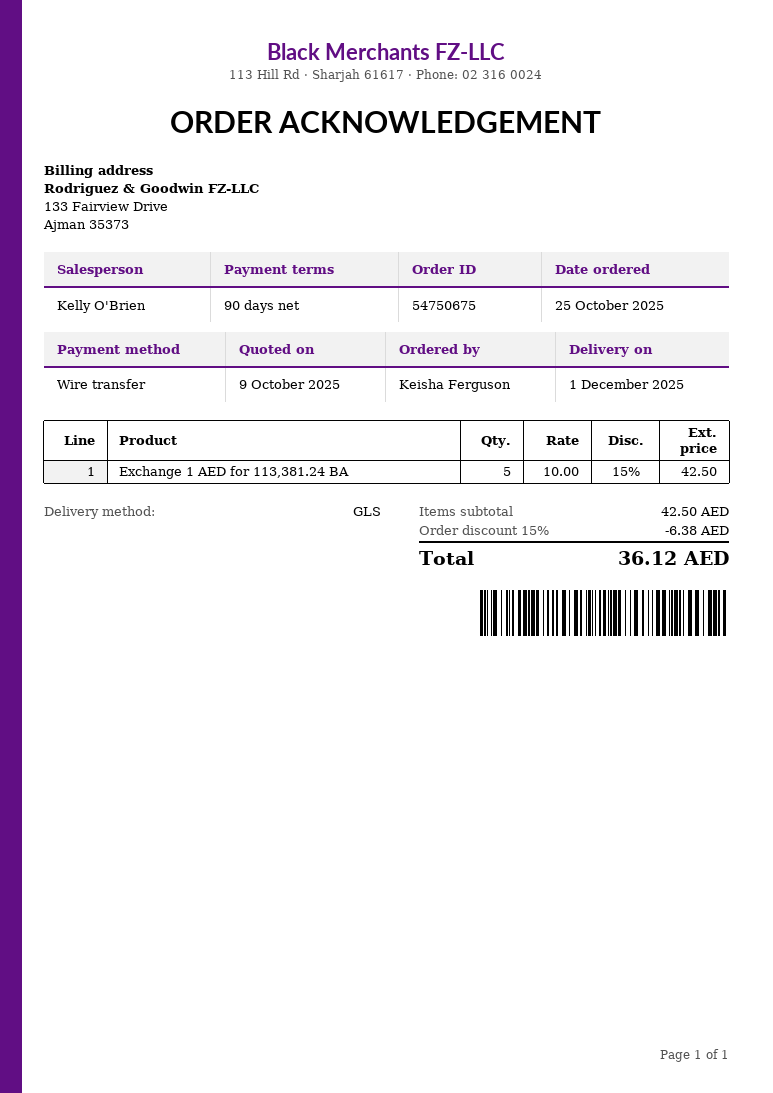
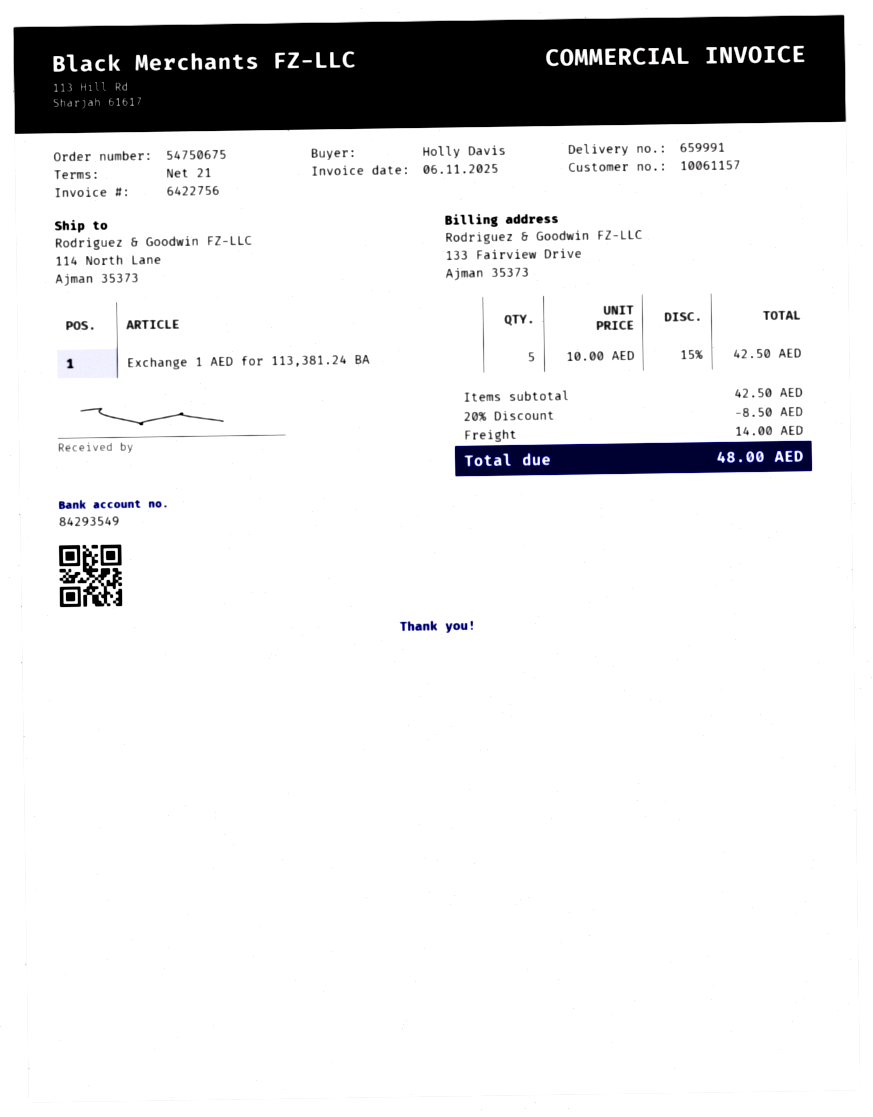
payment terms: 90 days -> 21 days
ordered by: Keisha Ferguson -> Holly Davis
discount: 15% = 6.38 -> 20% = 8.50
shipping: none -> 14.00
total: 36.12 -> 48.00

